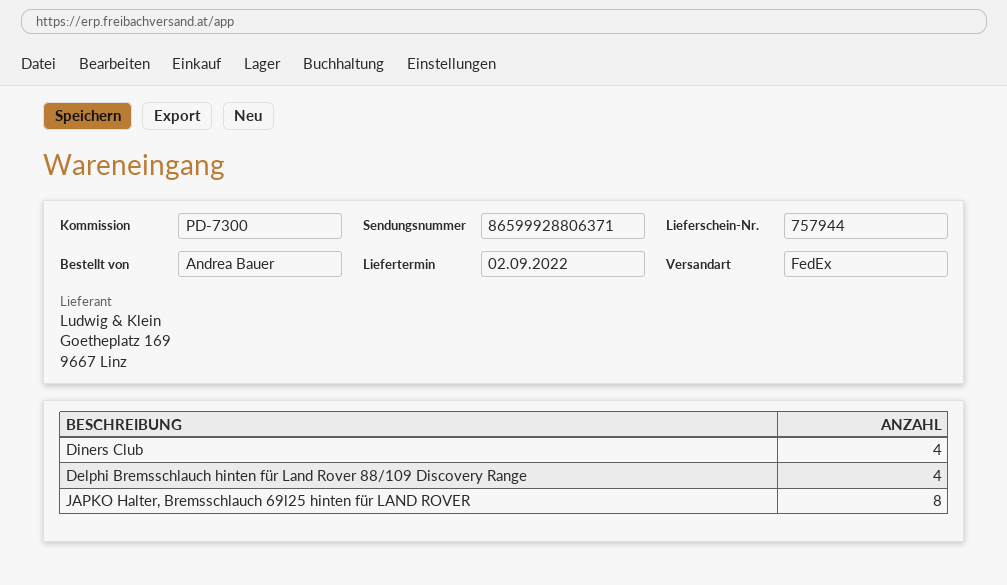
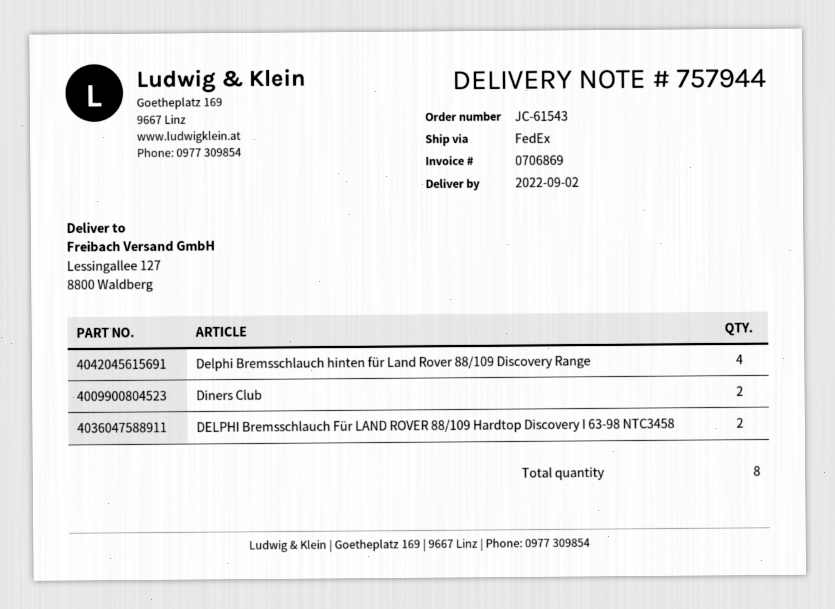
Diners Club: 4 -> 2
JAPKO Halter, Bremsschlauch 69l25 hinten für LAND ROVER: 8 -> none
DELPHI Bremsschlauch Für LAND ROVER 88/109 Hardtop Discovery I 63-98 NTC3458: none -> 2

